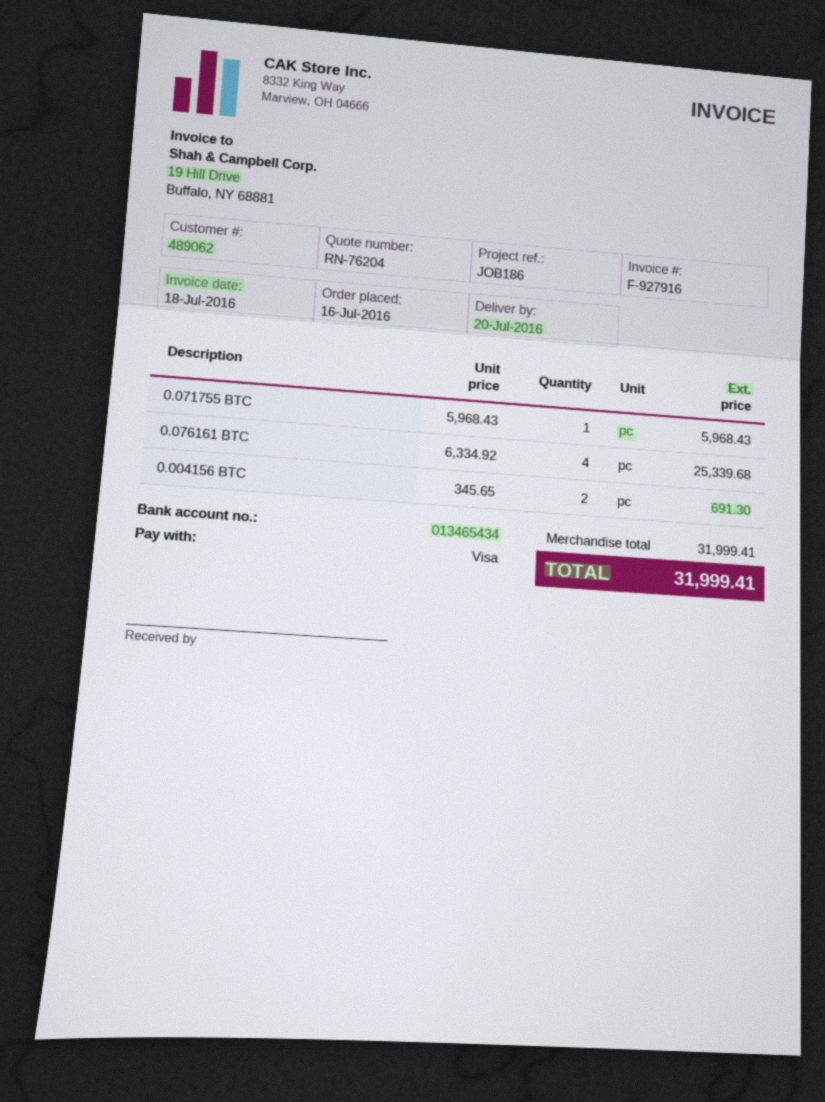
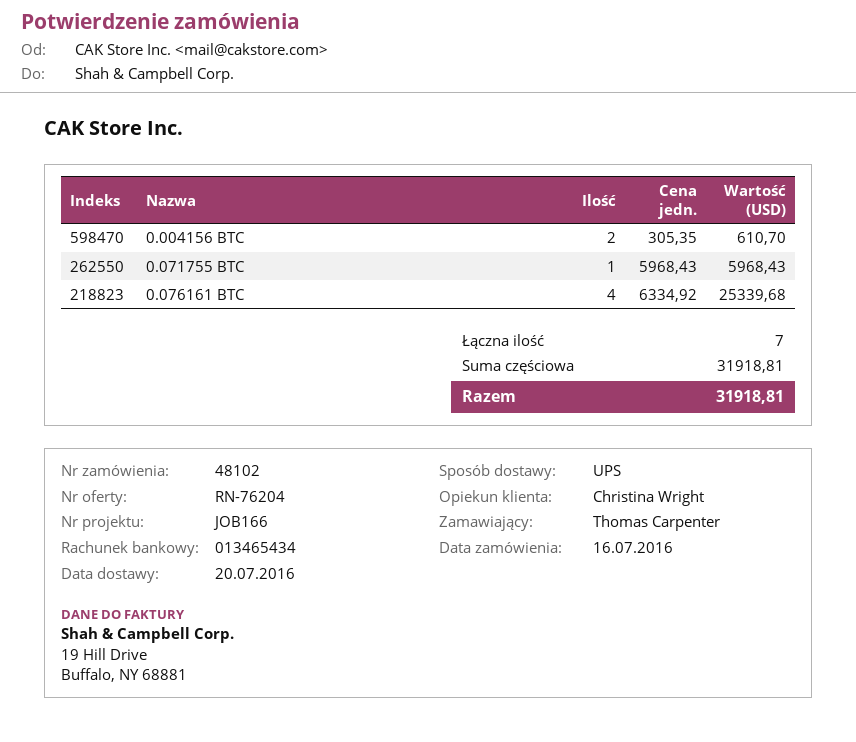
reference: JOB186 -> JOB166
0.004156 BTC: 2 x 345.65 = 691.30 -> 2 x 305.35 = 610.70
subtotal: 31999.41 -> 31918.81
total: 31999.41 -> 31918.81

